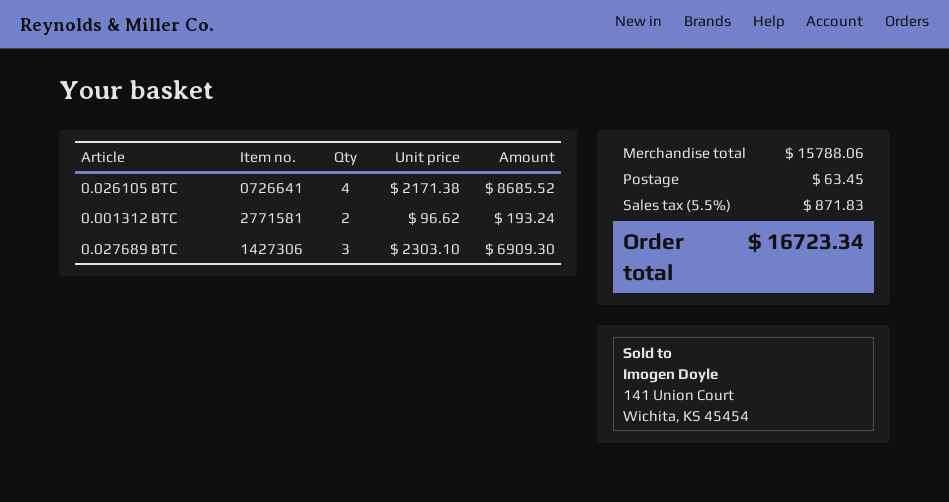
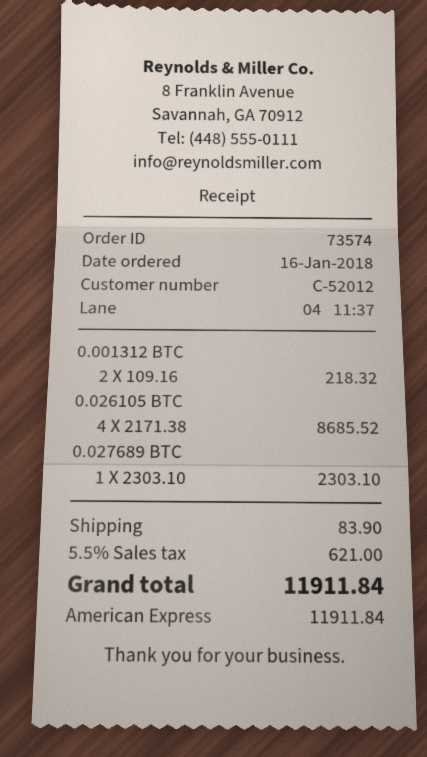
0.001312 BTC: 2 x 96.62 = 193.24 -> 2 x 109.16 = 218.32
0.027689 BTC: 3 x 2303.10 = 6909.30 -> 1 x 2303.10 = 2303.10
shipping: 63.45 -> 83.90
tax: 5.5% = 871.83 -> 5.5% = 621.00
total: 16723.34 -> 11911.84

